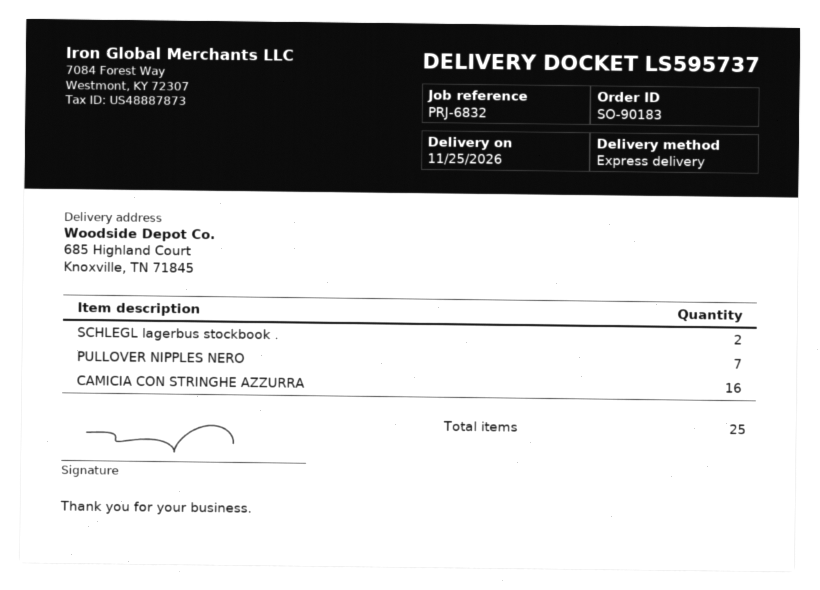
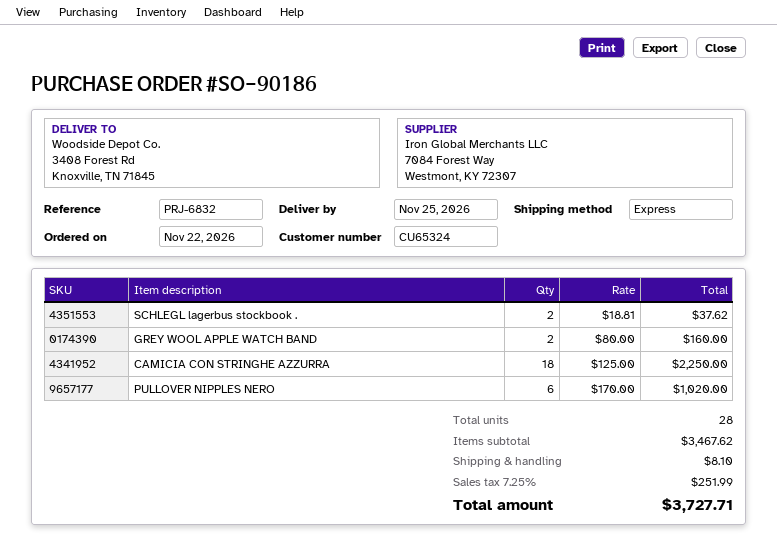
order number: SO-90183 -> SO-90186
ship to: 685 Highland Court, Knoxville, TN 71845 -> 3408 Forest Rd, Knoxville, TN 71845
PULLOVER NIPPLES NERO: 7 -> 6
CAMICIA CON STRINGHE AZZURRA: 16 -> 18
GREY WOOL APPLE WATCH BAND: none -> 2
total quantity: 25 -> 28

